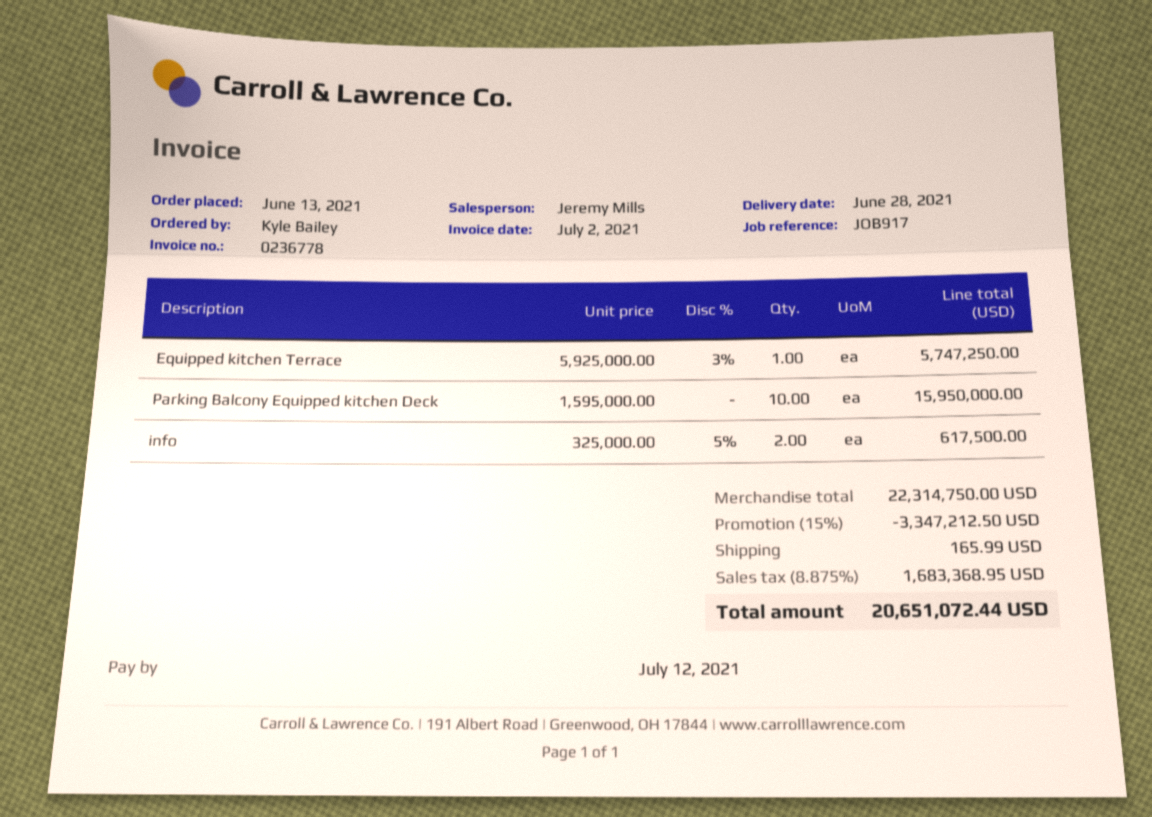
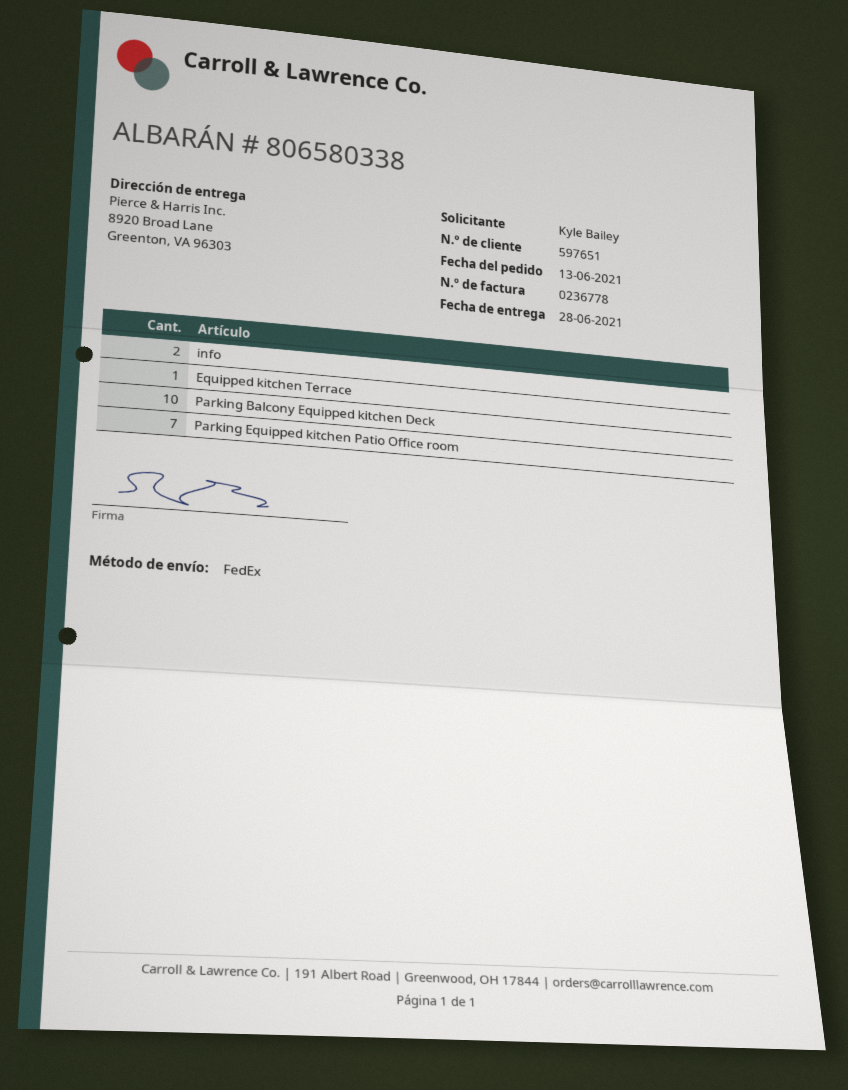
Parking Equipped kitchen Patio Office room: none -> 7

